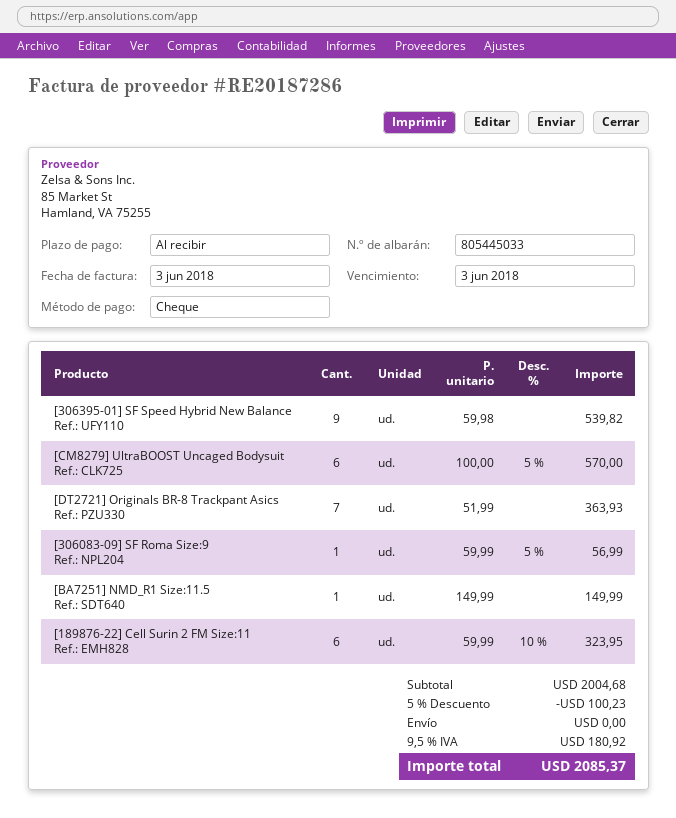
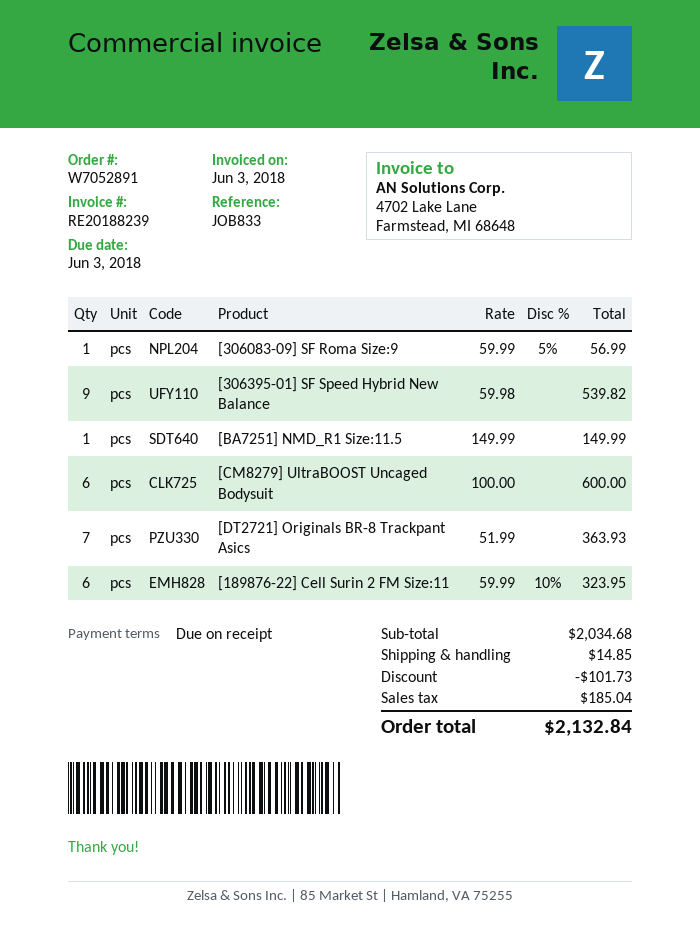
invoice number: RE20187286 -> RE20188239
[CM8279] UltraBOOST Uncaged Bodysuit: 6 x 100.00 - 5% = 570.00 -> 6 x 100.00 = 600.00
subtotal: 2004.68 -> 2034.68
discount: 100.23 -> 101.73
shipping: 0.00 -> 14.85
tax: 180.92 -> 185.04
total: 2085.37 -> 2132.84

